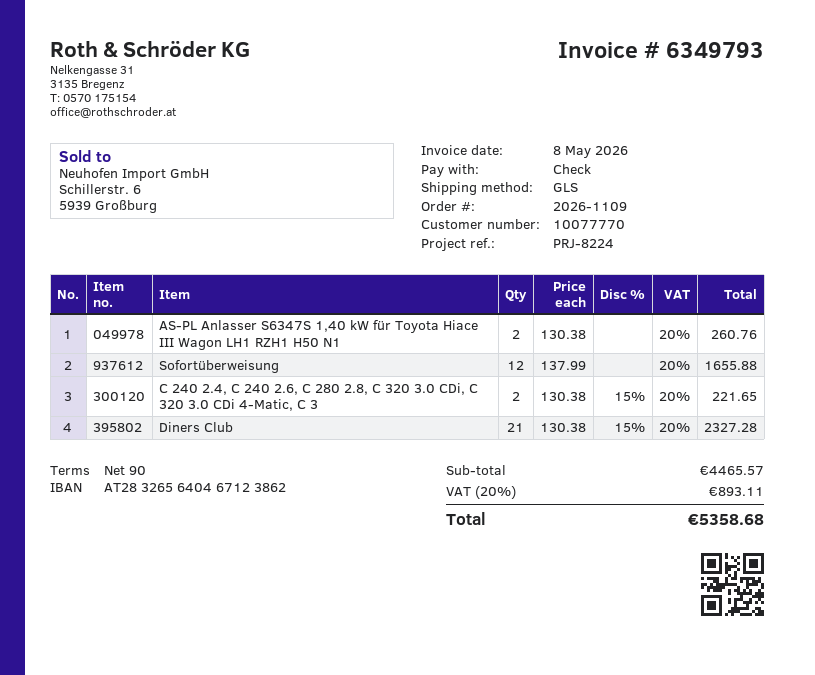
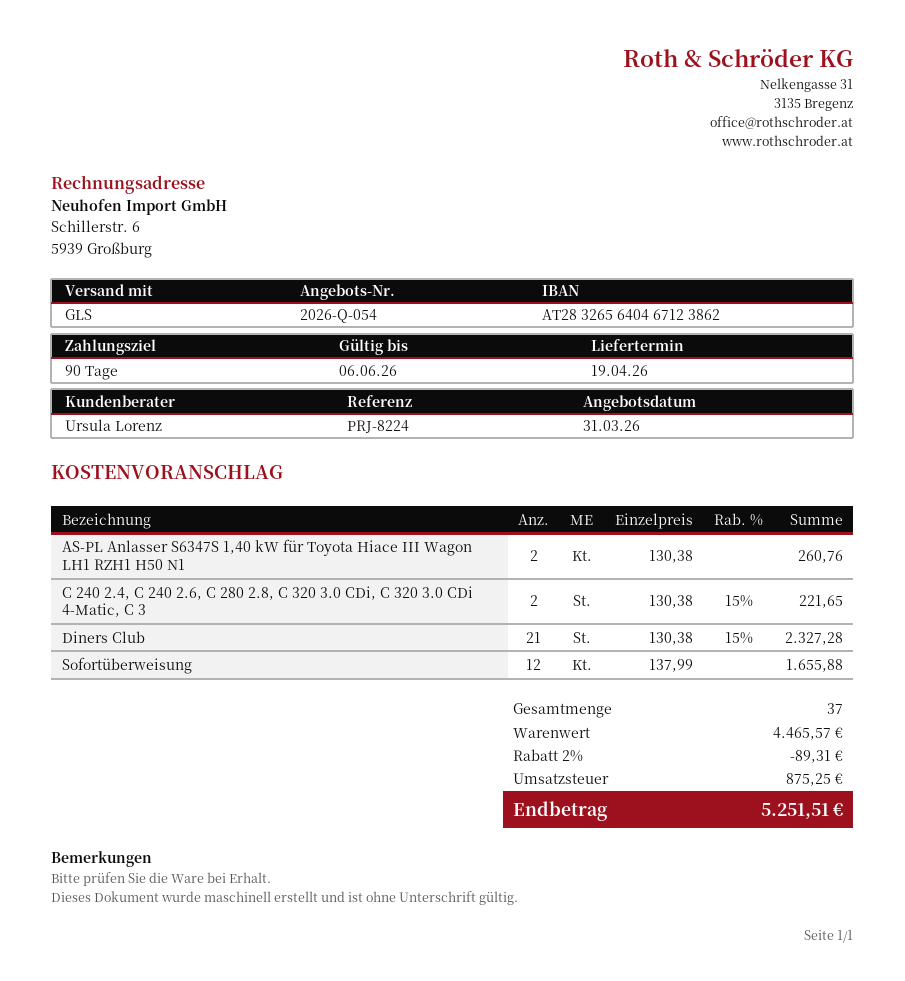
discount: none -> 2% = 89.31
tax: 893.11 -> 875.25
total: 5358.68 -> 5251.51

